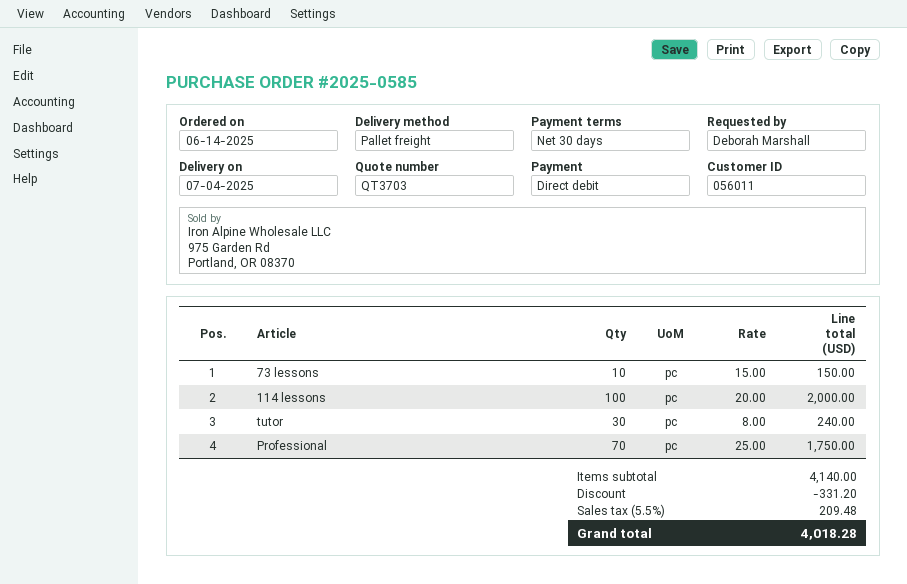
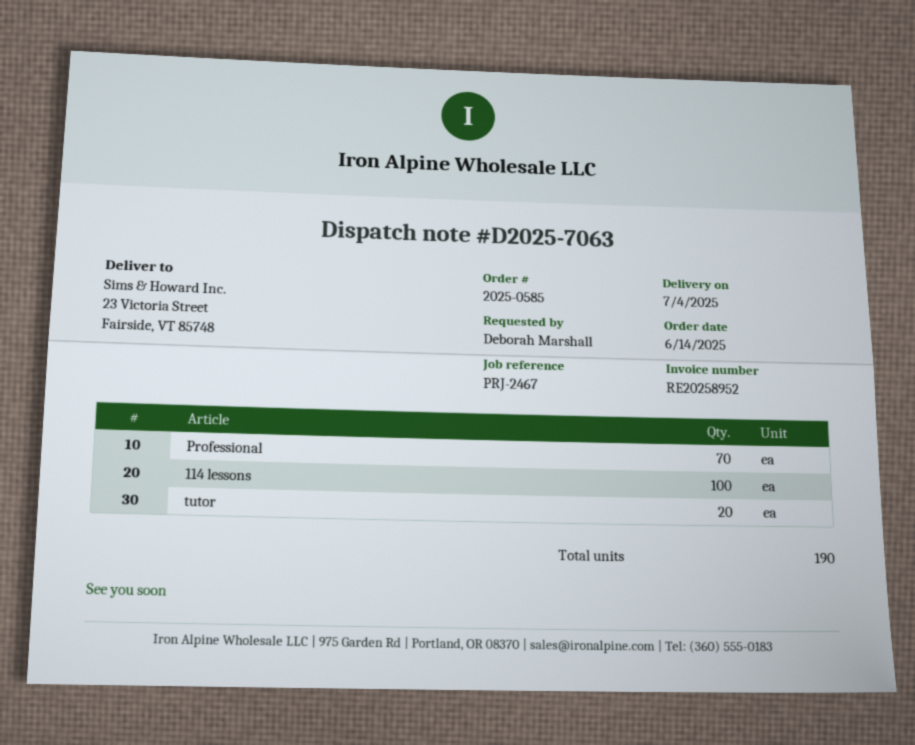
73 lessons: 10 -> none
tutor: 30 -> 20

